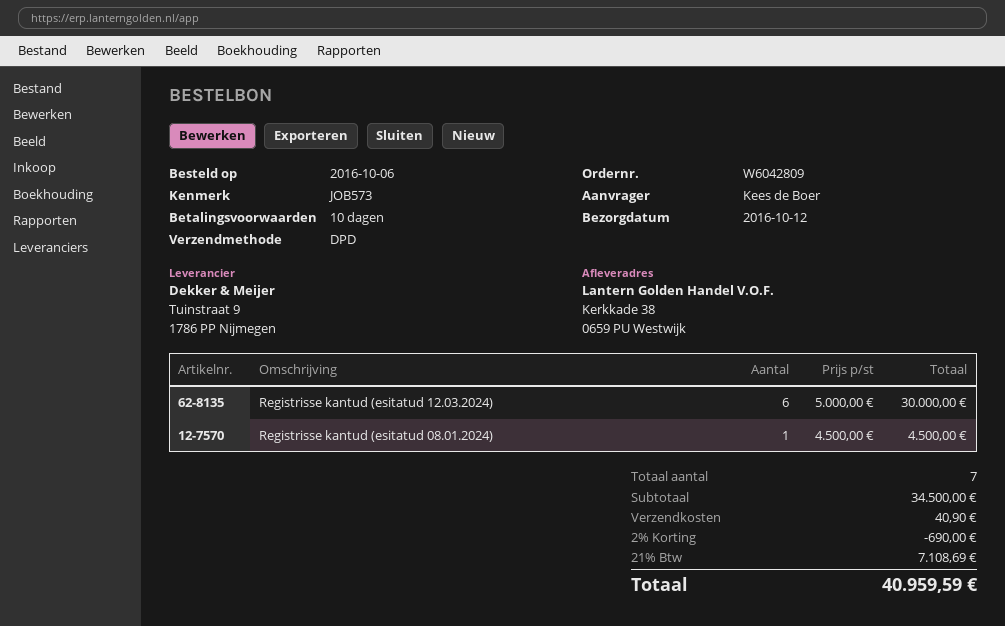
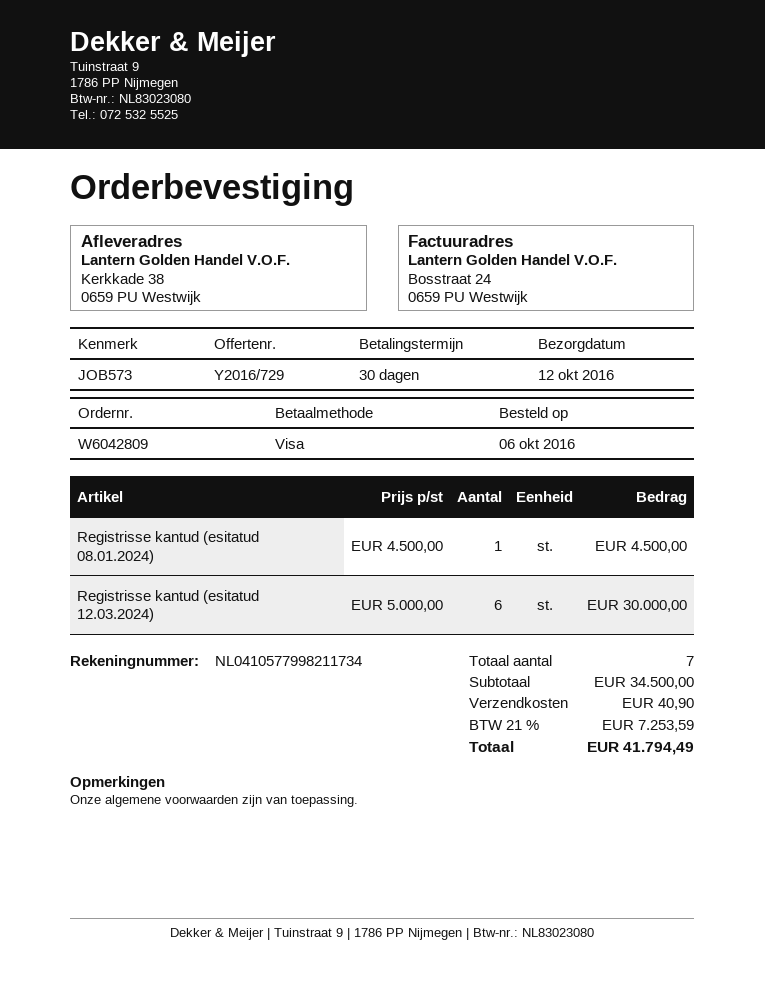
payment terms: 10 days -> 30 days
discount: 2% = 690.00 -> none
tax: 21% = 7108.69 -> 21% = 7253.59
total: 40959.59 -> 41794.49

